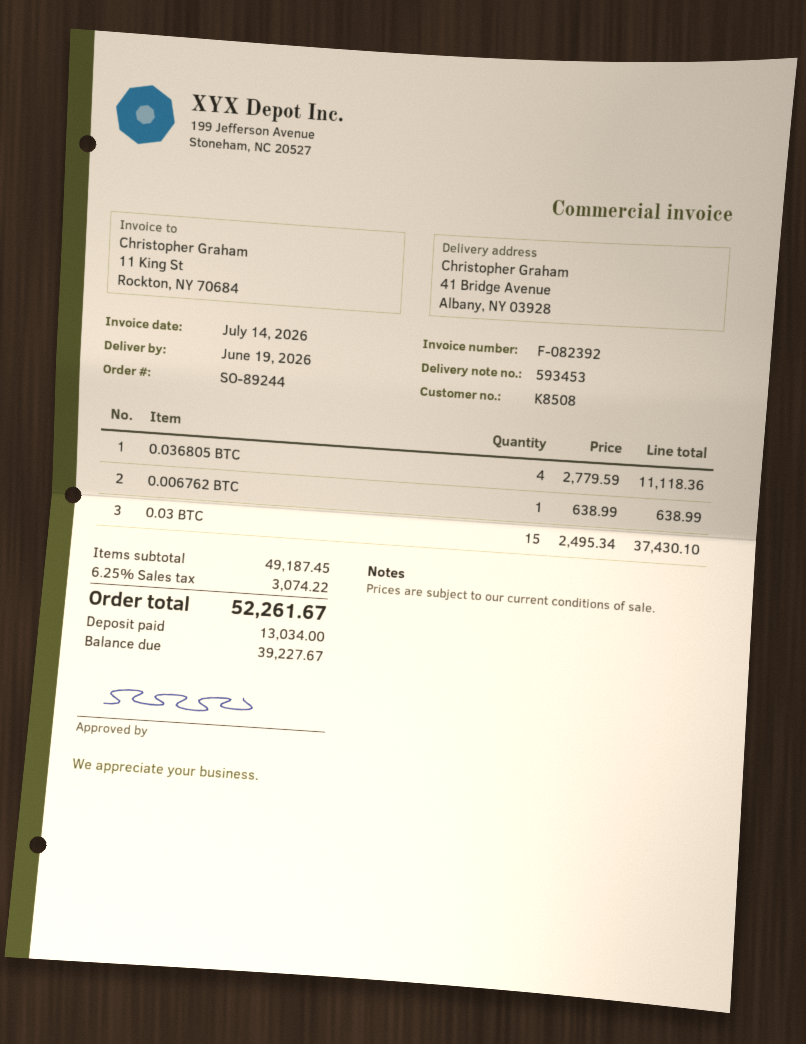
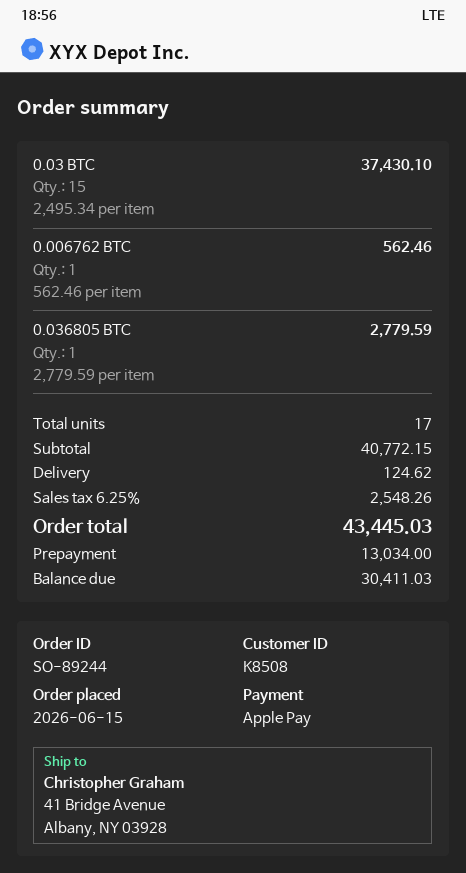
0.036805 BTC: 4 x 2779.59 = 11118.36 -> 1 x 2779.59 = 2779.59
0.006762 BTC: 1 x 638.99 = 638.99 -> 1 x 562.46 = 562.46
subtotal: 49187.45 -> 40772.15
shipping: none -> 124.62
tax: 6.25% = 3074.22 -> 6.25% = 2548.26
total: 52261.67 -> 43445.03
balance: 39227.67 -> 30411.03

